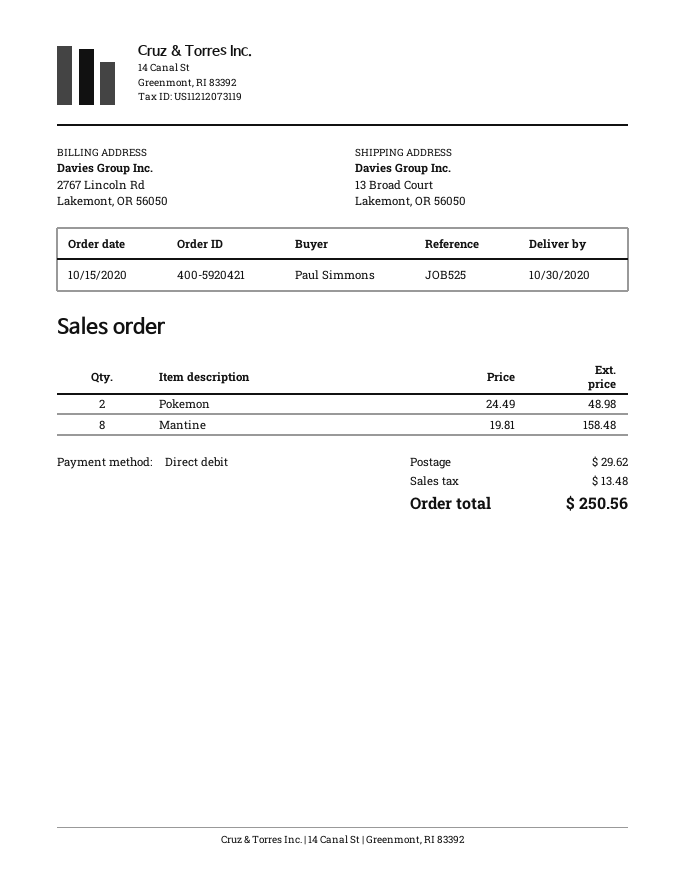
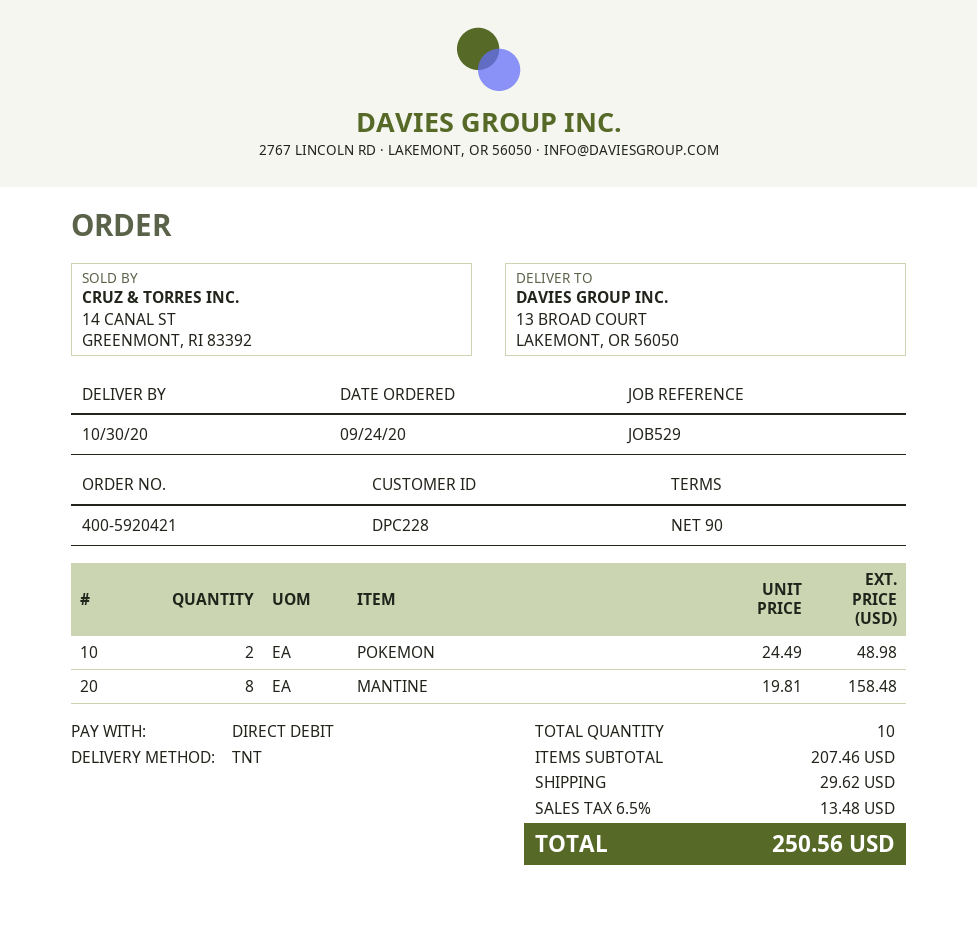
order date: 2020-10-15 -> 2020-09-24
reference: JOB525 -> JOB529

